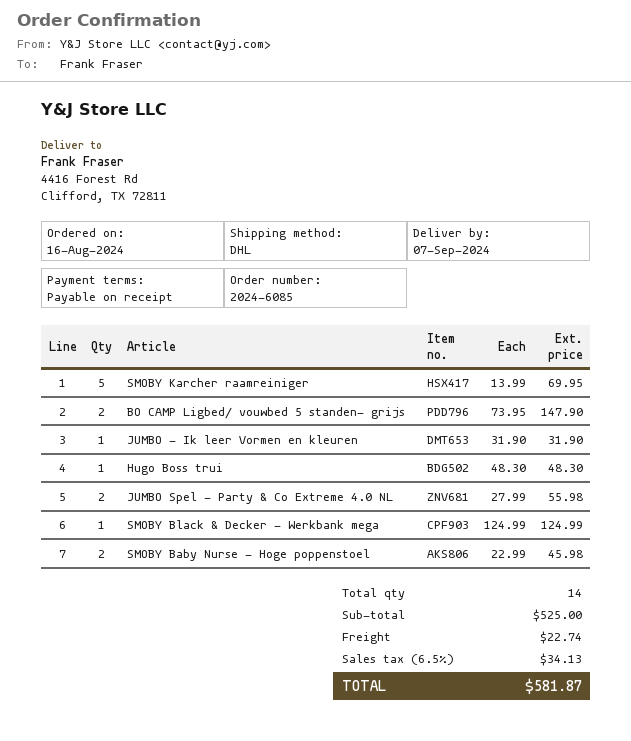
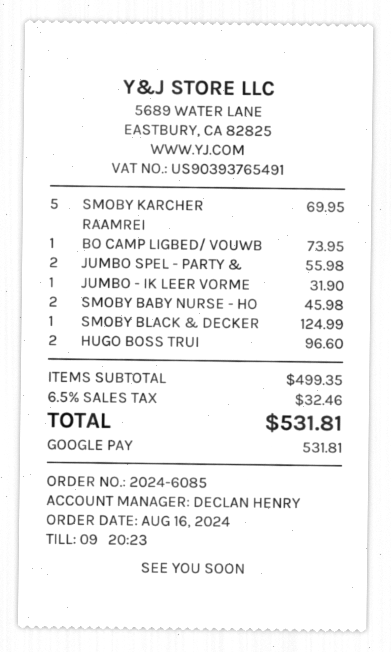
BO CAMP Ligbed/ vouwbed 5 standen- grijs: 2 for 147.90 -> 1 for 73.95
Hugo Boss trui: 1 for 48.30 -> 2 for 96.60
subtotal: 525.00 -> 499.35
shipping: 22.74 -> none
tax: 6.5% = 34.13 -> 6.5% = 32.46
total: 581.87 -> 531.81

